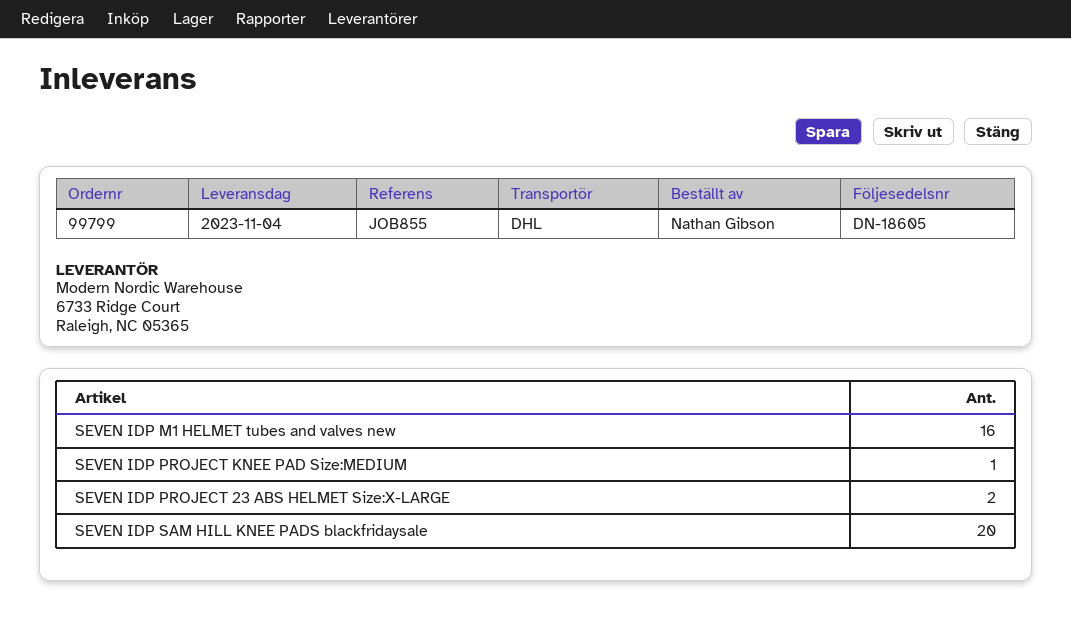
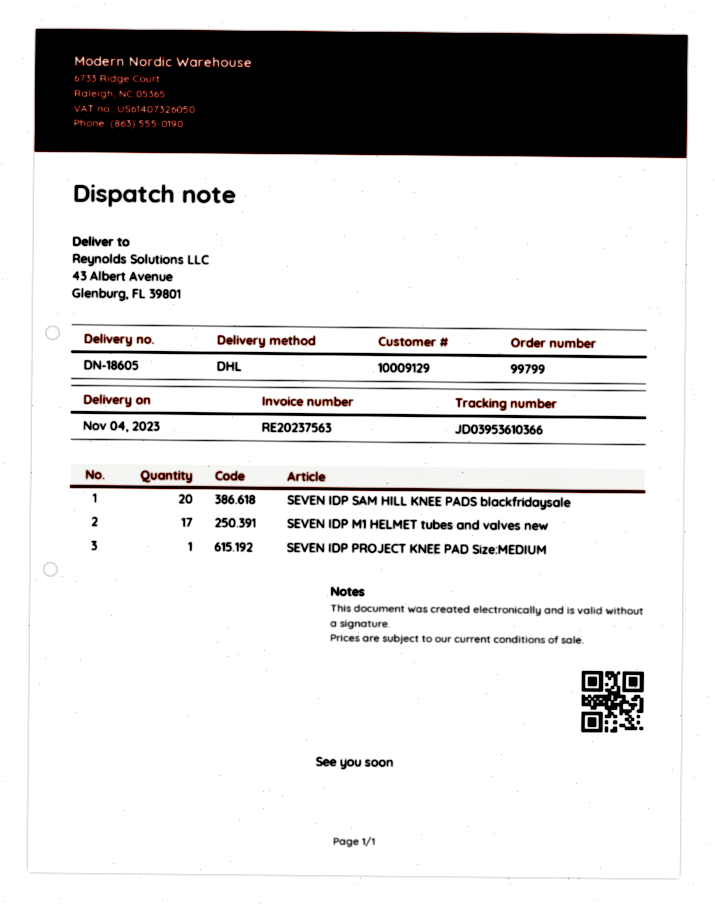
SEVEN IDP M1 HELMET tubes and valves new: 16 -> 17
SEVEN IDP PROJECT 23 ABS HELMET Size:X-LARGE: 2 -> none

